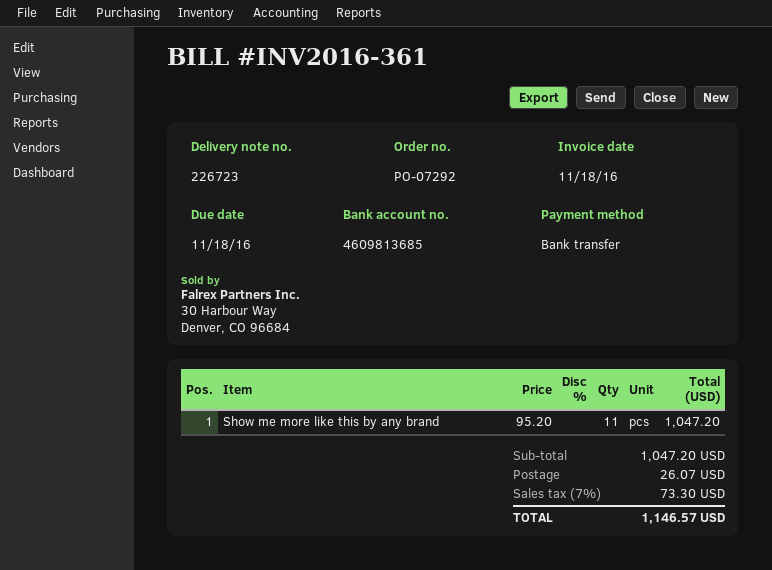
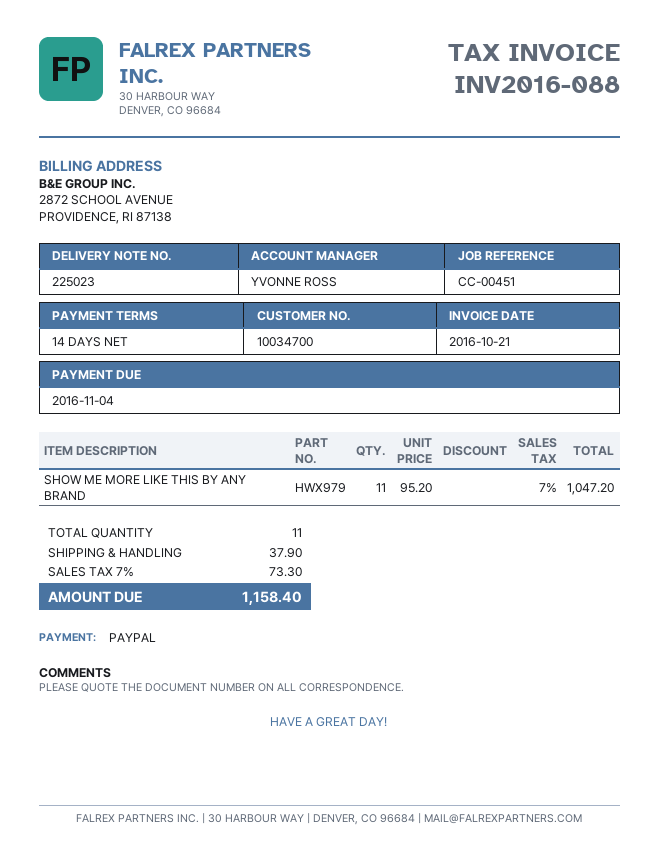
delivery note number: 226723 -> 225023
invoice number: INV2016-361 -> INV2016-088
invoice date: 2016-11-18 -> 2016-10-21
due date: 2016-11-18 -> 2016-11-04
payment method: bank transfer -> PayPal
shipping: 26.07 -> 37.90
total: 1146.57 -> 1158.40

